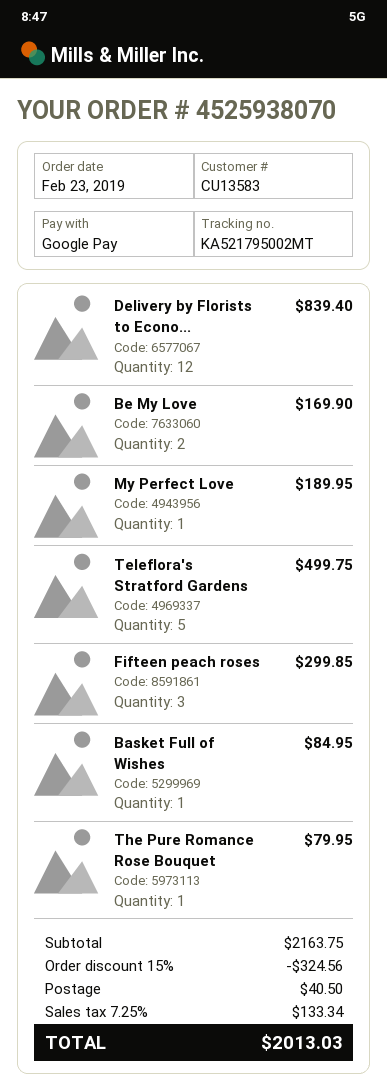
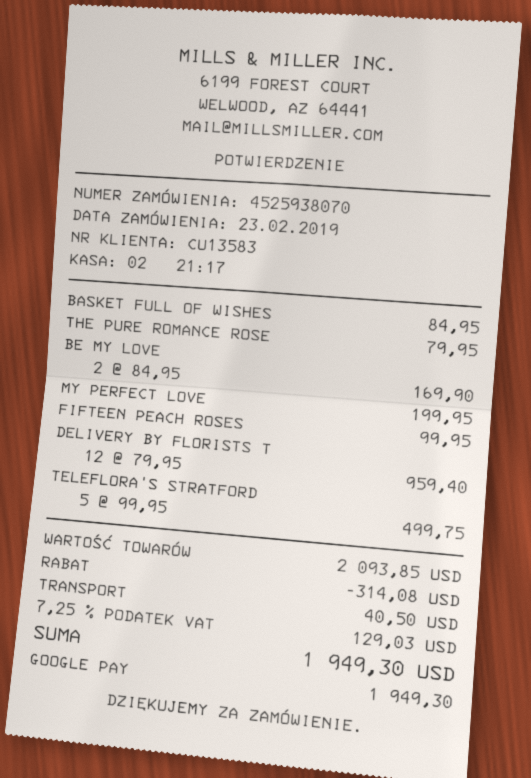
Delivery by Florists to Econo...: 12 for 839.40 -> 12 for 959.40
My Perfect Love: 1 for 189.95 -> 1 for 199.95
Fifteen peach roses: 3 for 299.85 -> 1 for 99.95
subtotal: 2163.75 -> 2093.85
discount: 324.56 -> 314.08
tax: 7.25% = 133.34 -> 7.25% = 129.03
total: 2013.03 -> 1949.30

